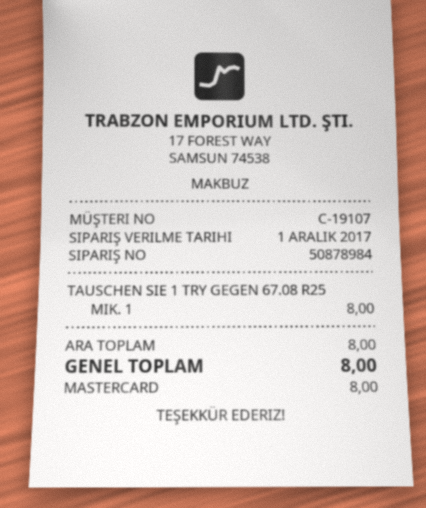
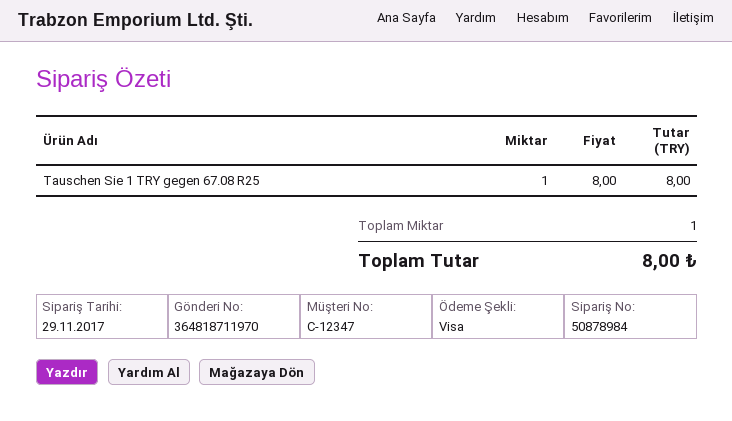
order date: 2017-12-01 -> 2017-11-29
customer number: C-19107 -> C-12347
payment method: Mastercard -> Visa

